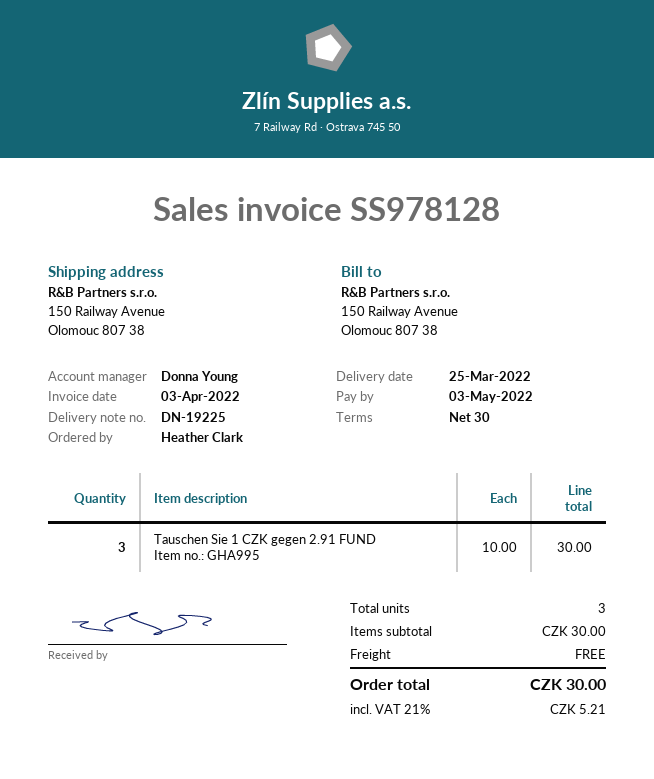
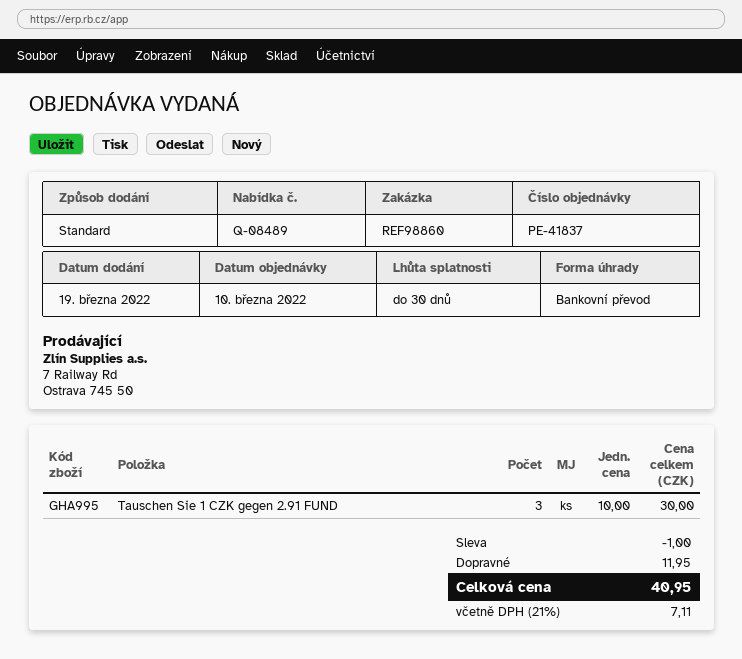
delivery date: 2022-03-25 -> 2022-03-19
discount: none -> 1.00
shipping: 0.00 -> 11.95
tax: 21% = 5.21 -> 21% = 7.11
total: 30.00 -> 40.95

